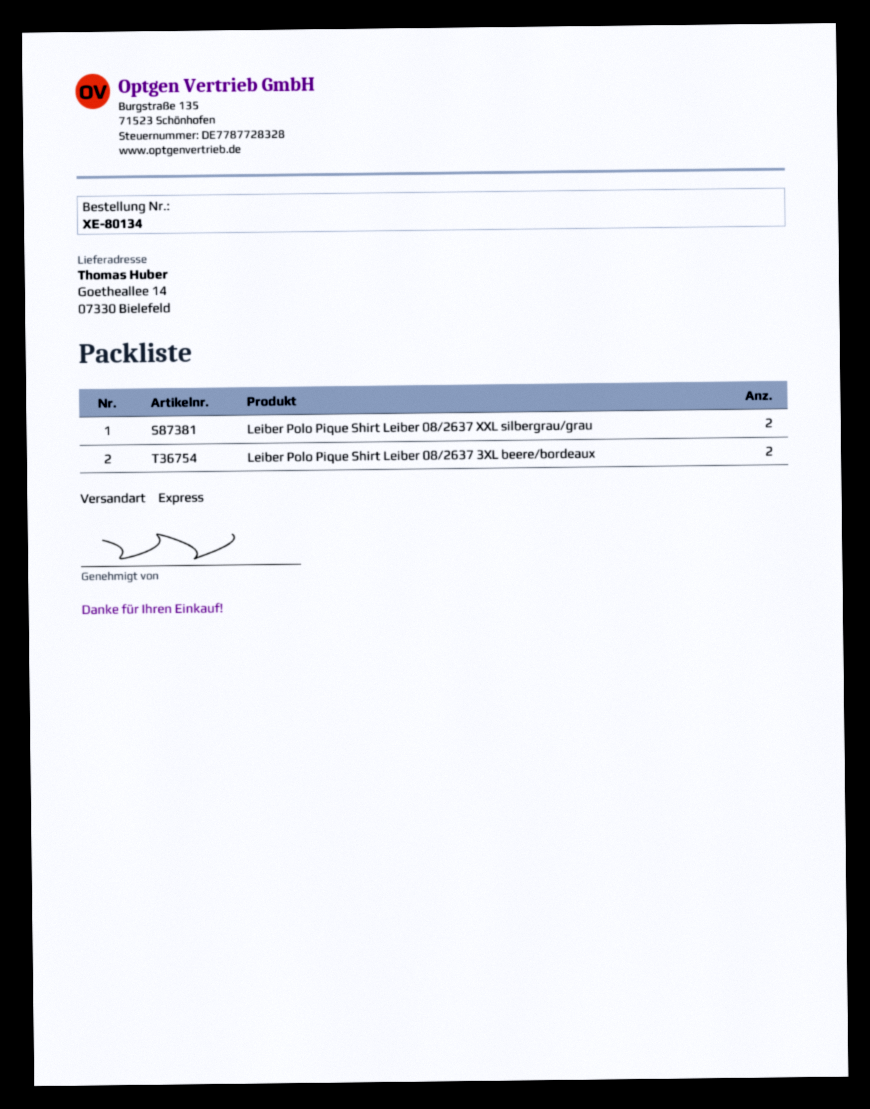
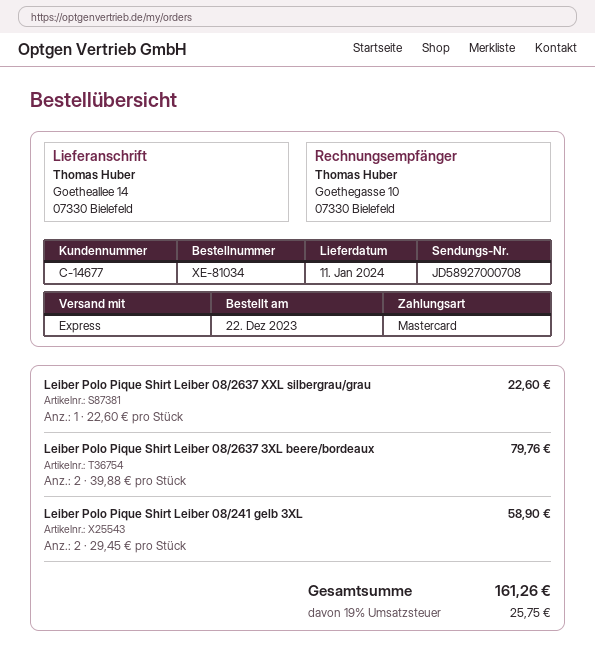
order number: XE-80134 -> XE-81034
Leiber Polo Pique Shirt Leiber 08/2637 XXL silbergrau/grau: 2 -> 1
Leiber Polo Pique Shirt Leiber 08/241 gelb 3XL: none -> 2

